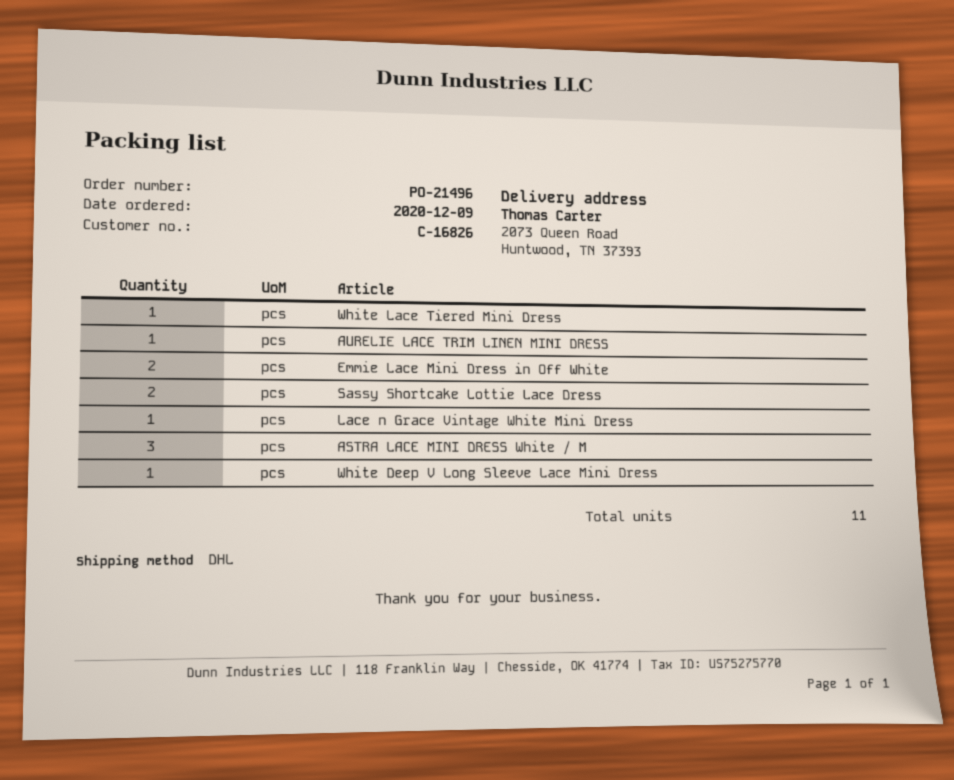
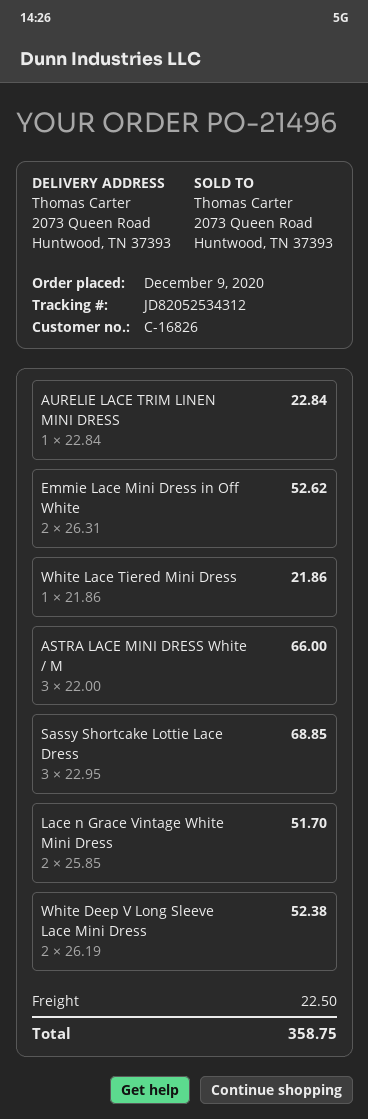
Sassy Shortcake Lottie Lace Dress: 2 -> 3
Lace n Grace Vintage White Mini Dress: 1 -> 2
White Deep V Long Sleeve Lace Mini Dress: 1 -> 2

